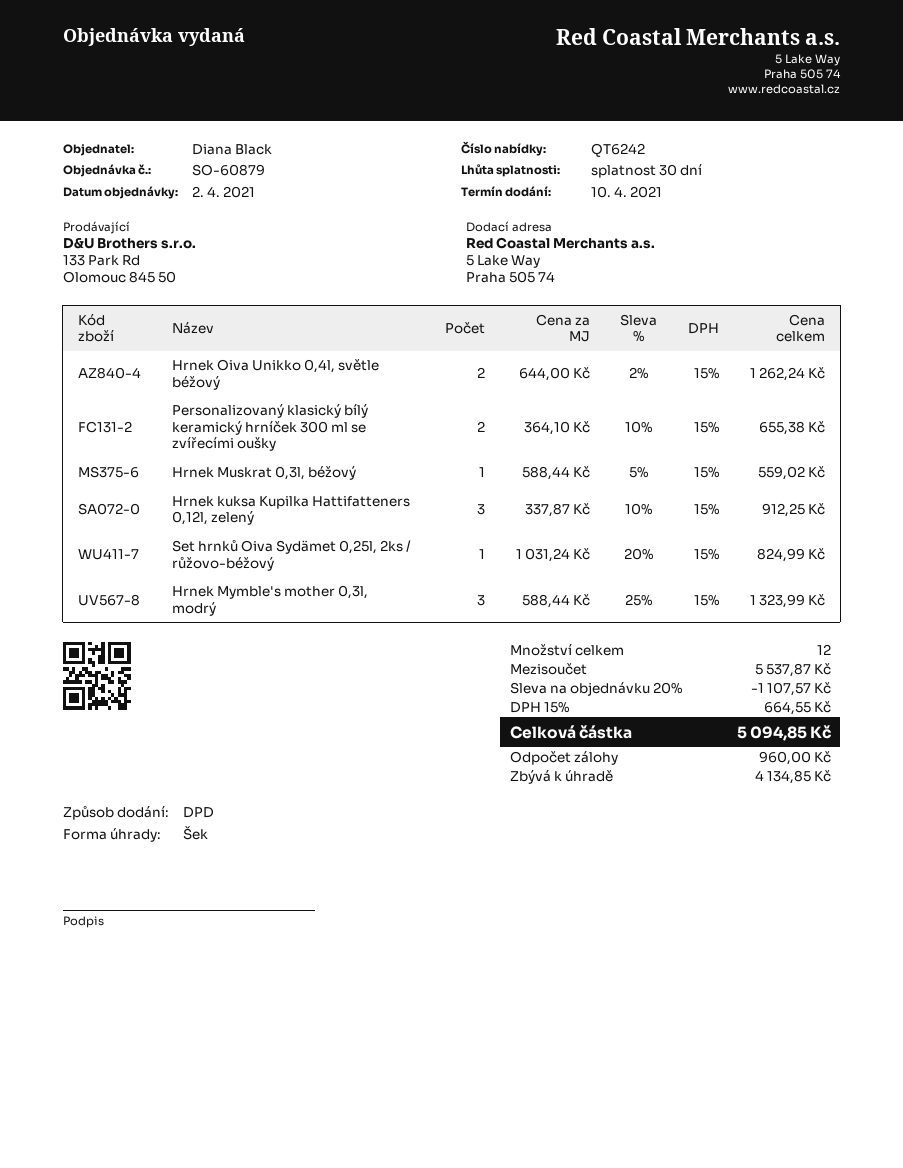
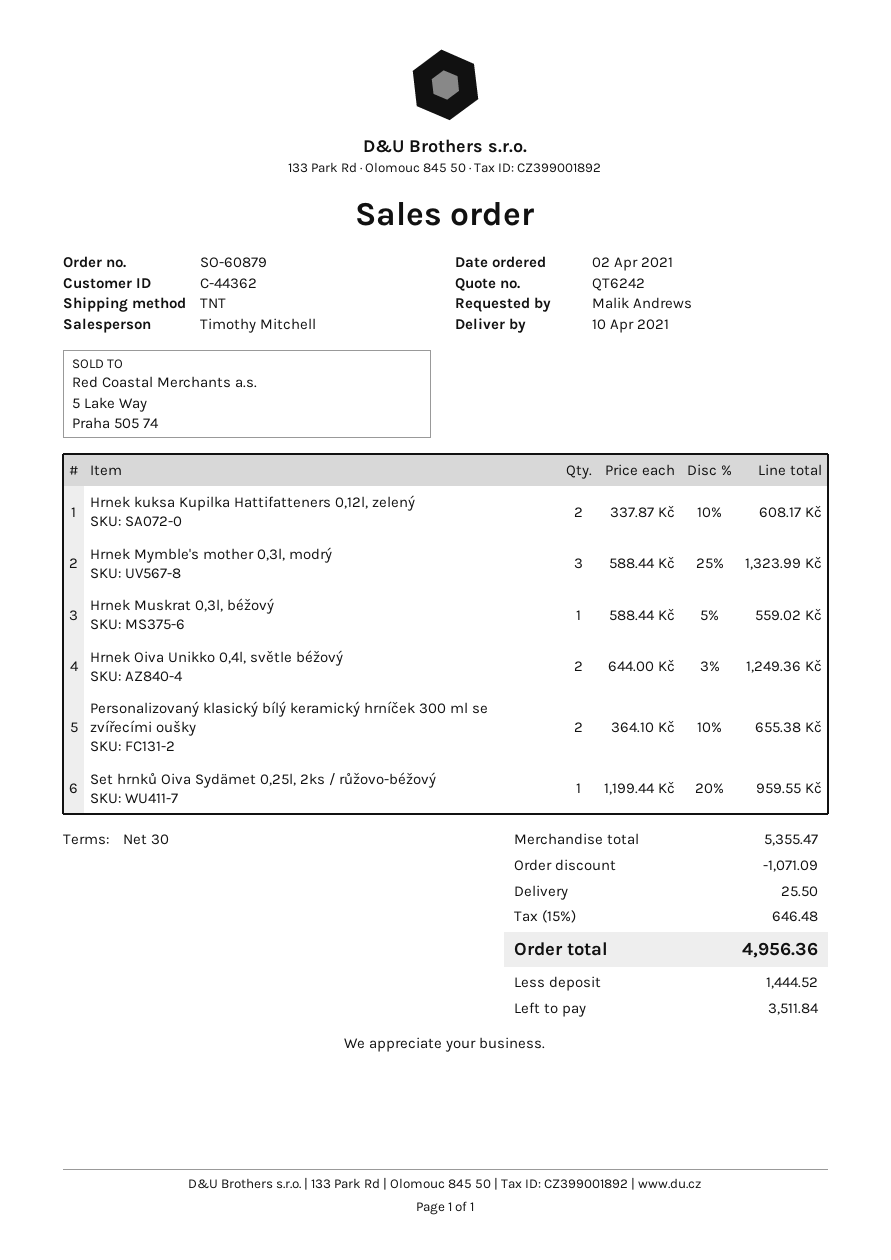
ordered by: Diana Black -> Malik Andrews
shipping method: DPD -> TNT
Hrnek Oiva Unikko 0,4l, světle béžový: 2 x 644.00 - 2% = 1262.24 -> 2 x 644.00 - 3% = 1249.36
Hrnek kuksa Kupilka Hattifatteners 0,12l, zelený: 3 x 337.87 - 10% = 912.25 -> 2 x 337.87 - 10% = 608.17
Set hrnků Oiva Sydämet 0,25l, 2ks / růžovo-béžový: 1 x 1031.24 - 20% = 824.99 -> 1 x 1199.44 - 20% = 959.55
subtotal: 5537.87 -> 5355.47
discount: 1107.57 -> 1071.09
shipping: none -> 25.50
tax: 15% = 664.55 -> 15% = 646.48
total: 5094.85 -> 4956.36
deposit: 960.00 -> 1444.52
balance: 4134.85 -> 3511.84

